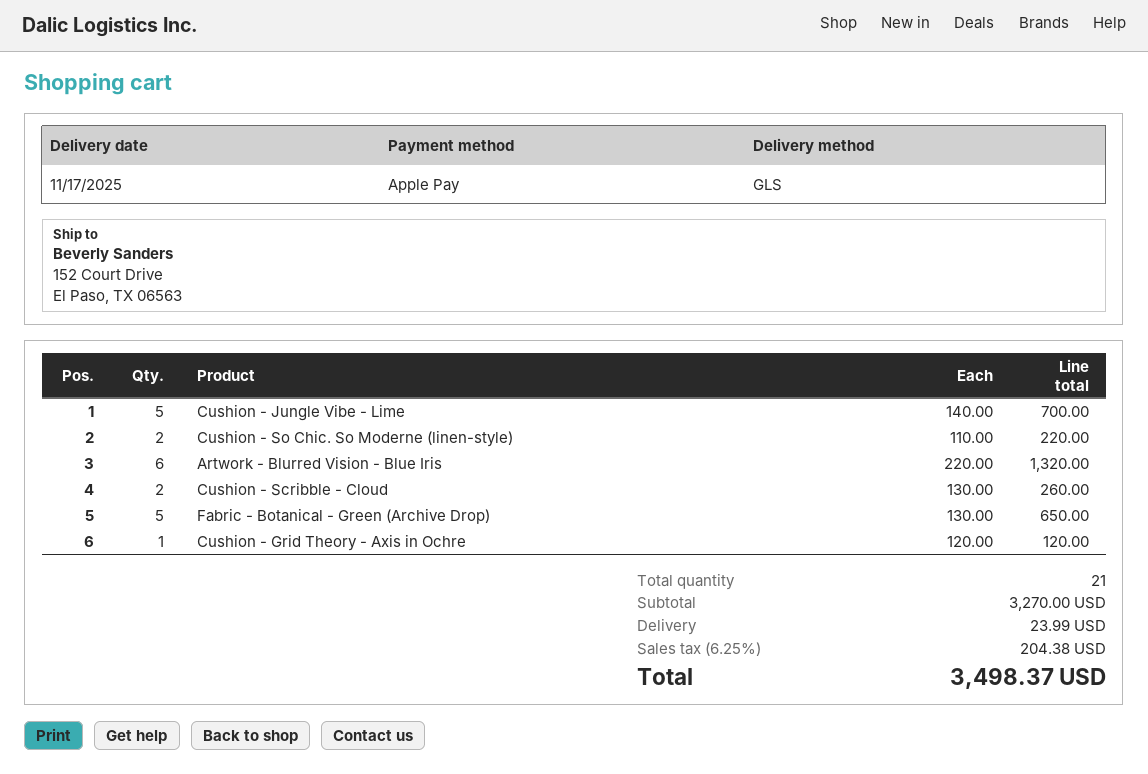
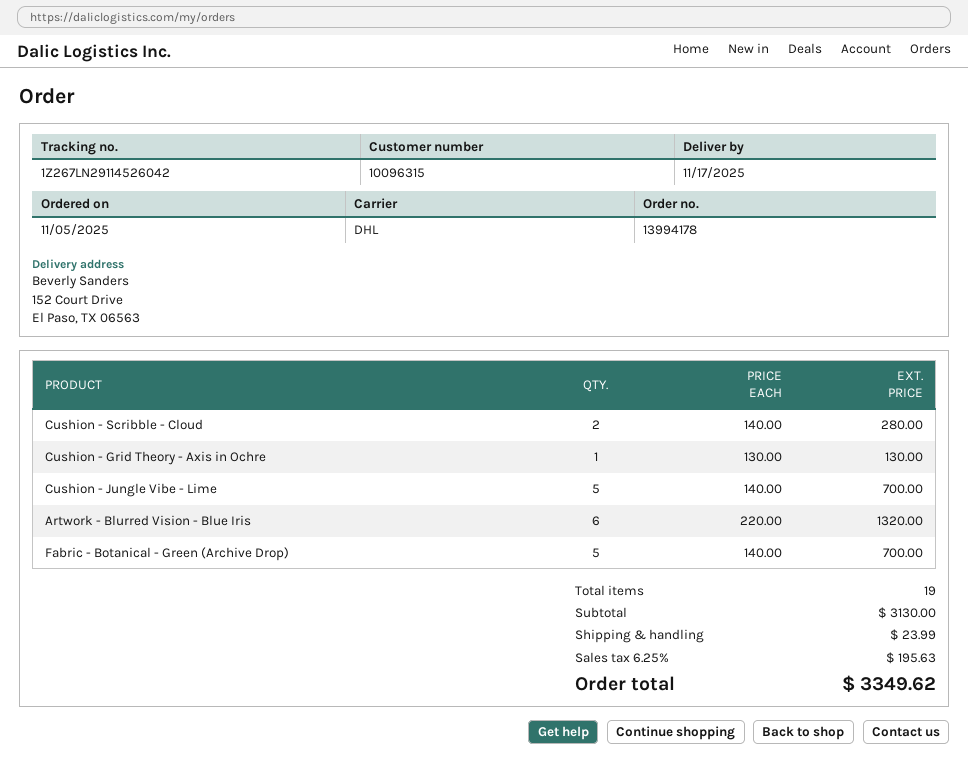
shipping method: GLS -> DHL
Cushion - So Chic. So Moderne (linen-style): 2 x 110.00 = 220.00 -> none
Cushion - Scribble - Cloud: 2 x 130.00 = 260.00 -> 2 x 140.00 = 280.00
Fabric - Botanical - Green (Archive Drop): 5 x 130.00 = 650.00 -> 5 x 140.00 = 700.00
Cushion - Grid Theory - Axis in Ochre: 1 x 120.00 = 120.00 -> 1 x 130.00 = 130.00
total quantity: 21 -> 19
subtotal: 3270.00 -> 3130.00
tax: 6.25% = 204.38 -> 6.25% = 195.63
total: 3498.37 -> 3349.62

